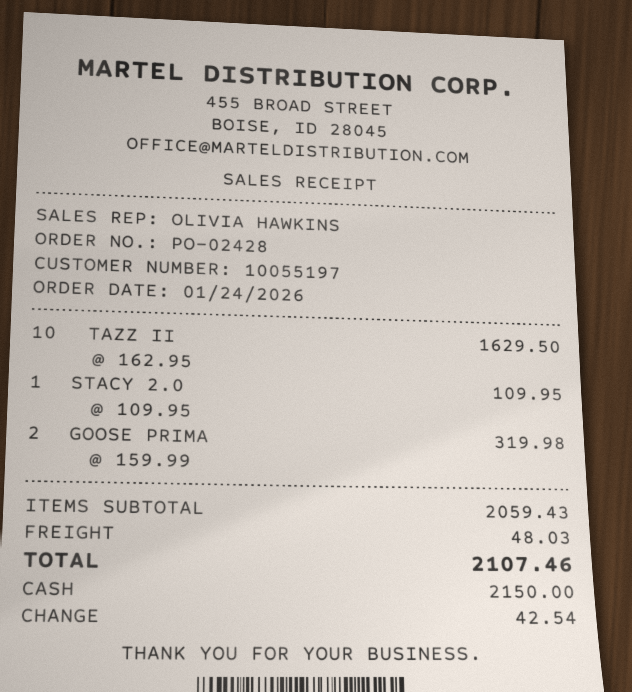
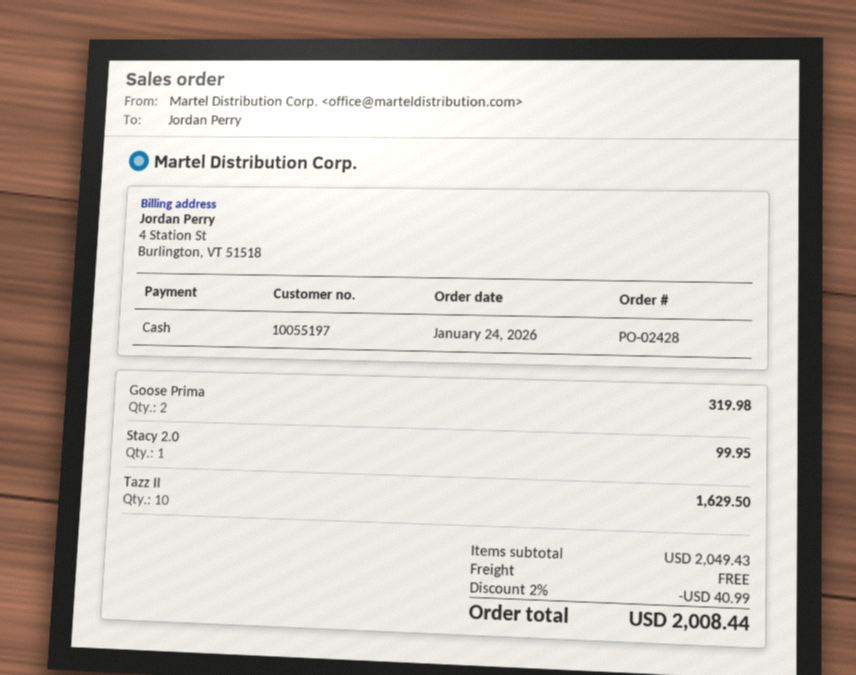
STACY 2.0: 1 for 109.95 -> 1 for 99.95
subtotal: 2059.43 -> 2049.43
discount: none -> 2% = 40.99
shipping: 48.03 -> 0.00
total: 2107.46 -> 2008.44

